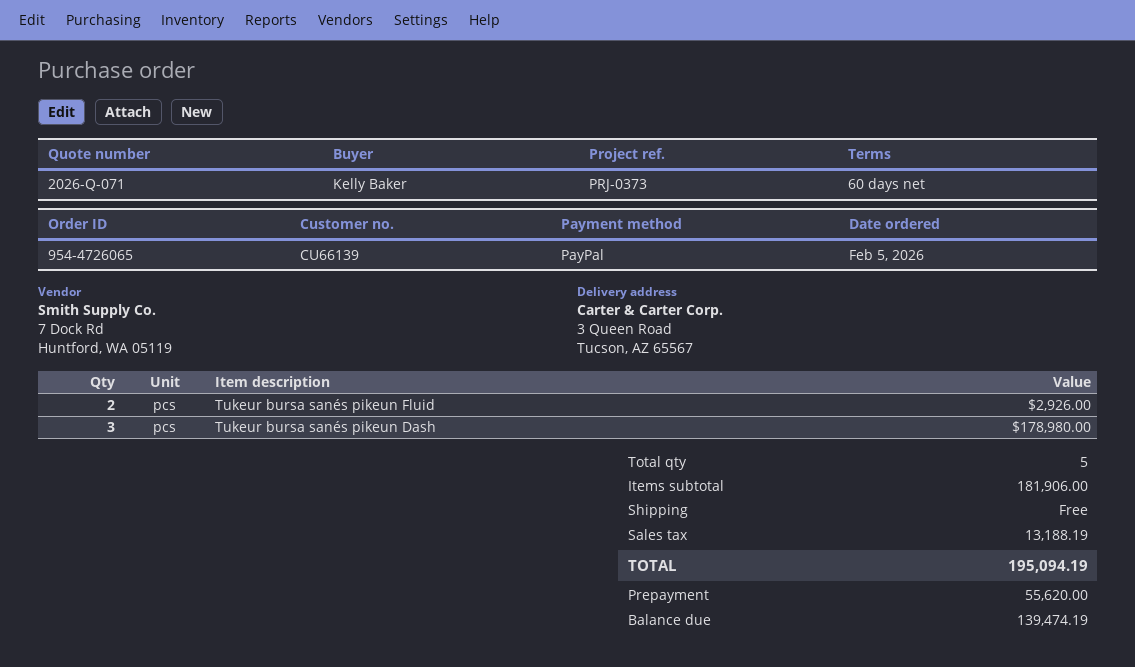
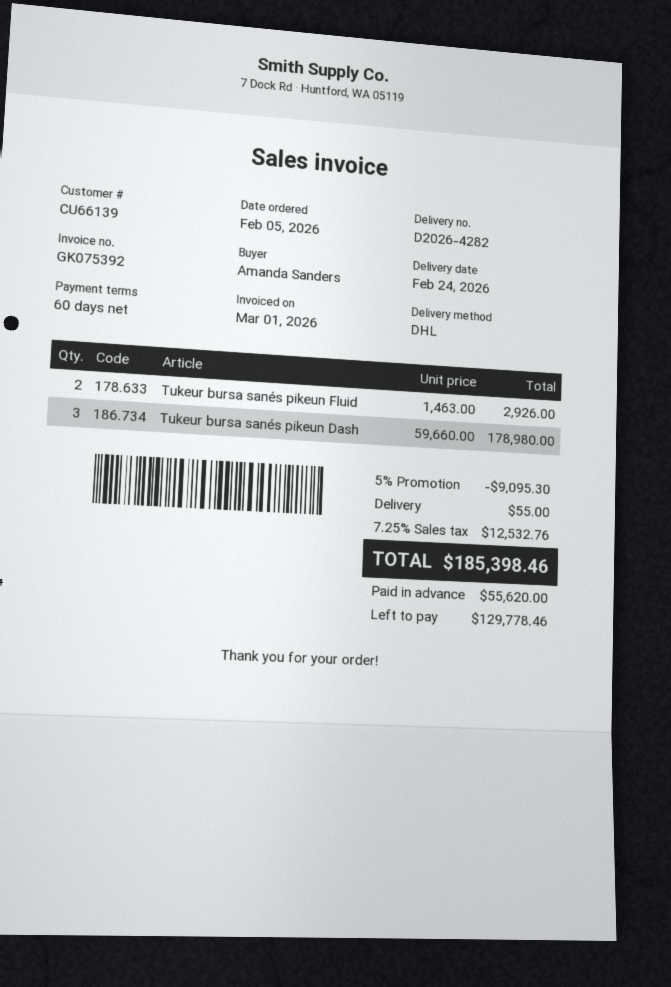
ordered by: Kelly Baker -> Amanda Sanders
discount: none -> 5% = 9095.30
shipping: 0.00 -> 55.00
tax: 13188.19 -> 12532.76
total: 195094.19 -> 185398.46
balance: 139474.19 -> 129778.46

